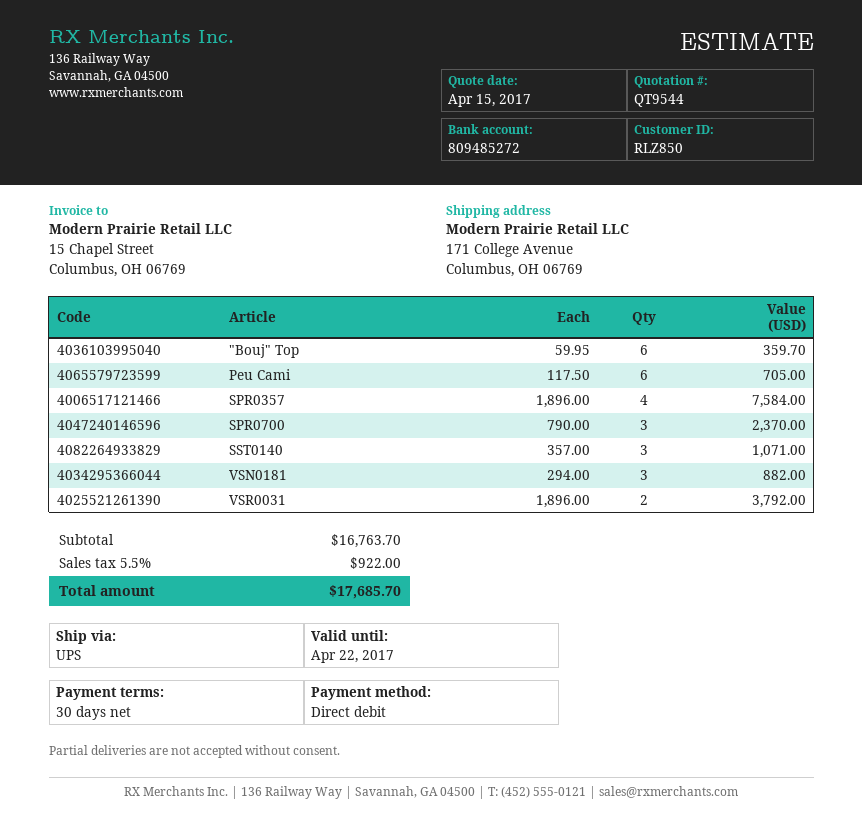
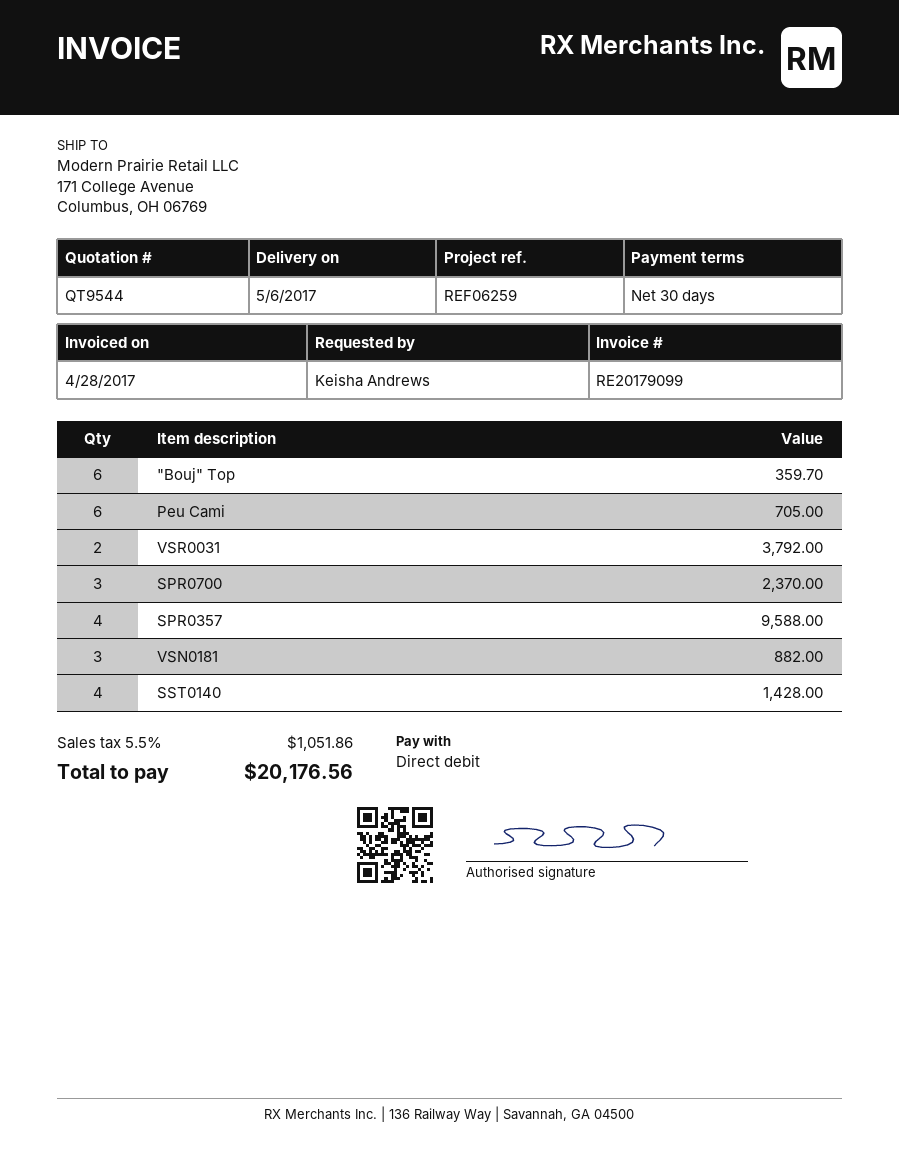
SPR0357: 4 for 7584.00 -> 4 for 9588.00
SST0140: 3 for 1071.00 -> 4 for 1428.00
tax: 5.5% = 922.00 -> 5.5% = 1051.86
total: 17685.70 -> 20176.56

